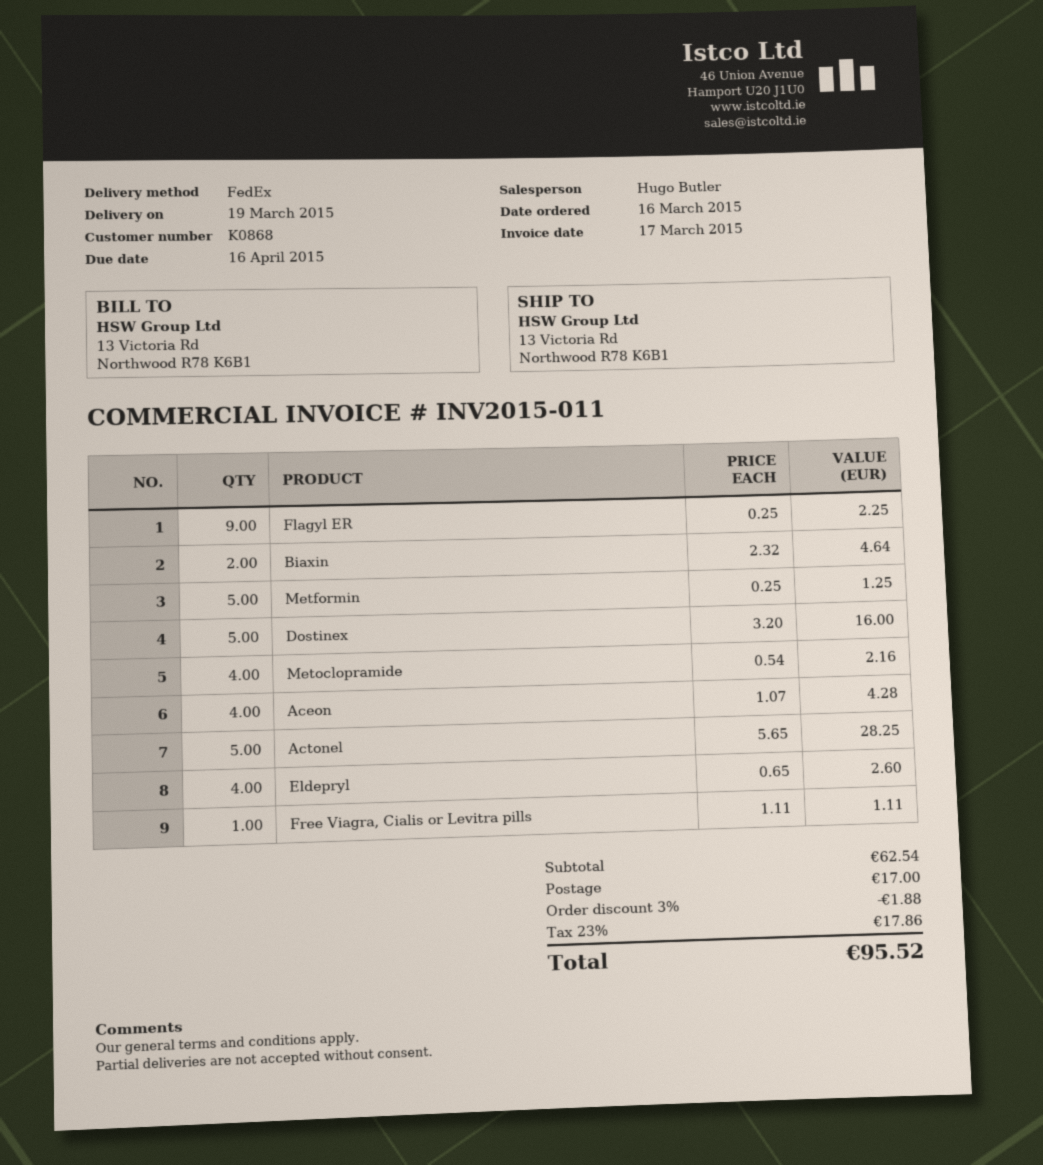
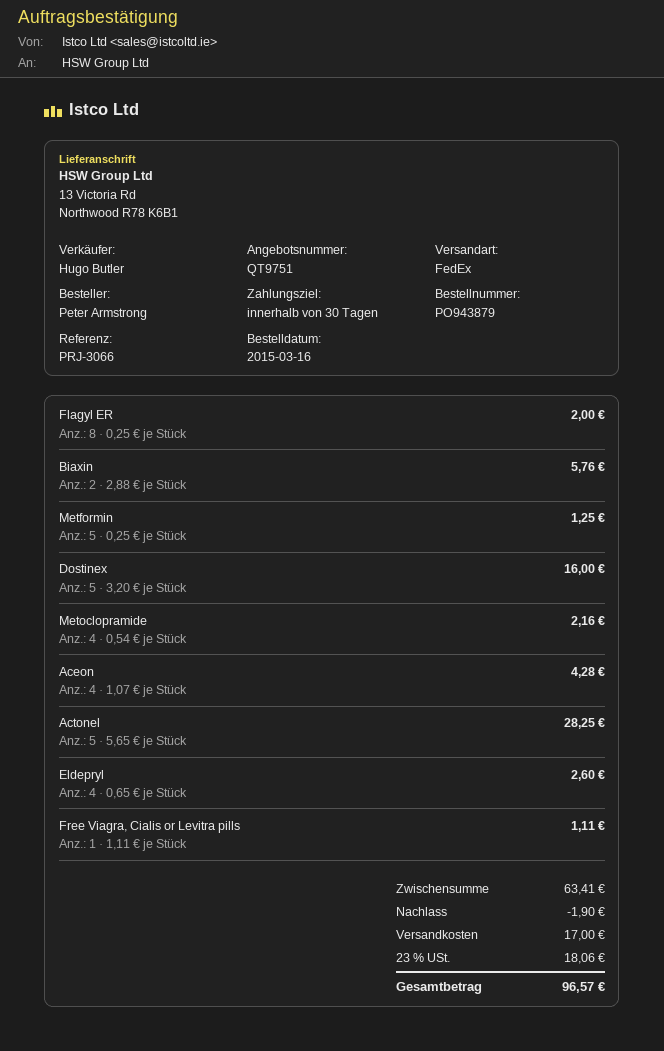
Flagyl ER: 9 x 0.25 = 2.25 -> 8 x 0.25 = 2.00
Biaxin: 2 x 2.32 = 4.64 -> 2 x 2.88 = 5.76
subtotal: 62.54 -> 63.41
discount: 1.88 -> 1.90
tax: 23% = 17.86 -> 23% = 18.06
total: 95.52 -> 96.57

